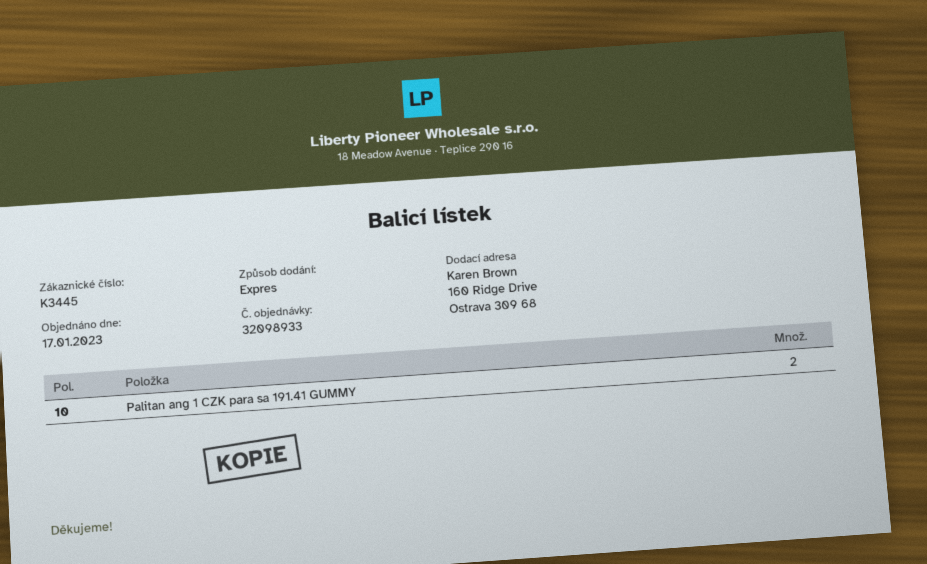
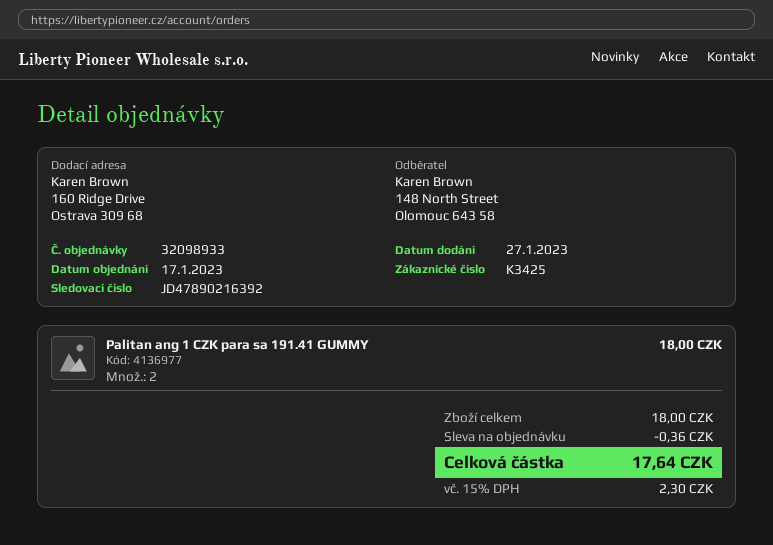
customer number: K3445 -> K3425

